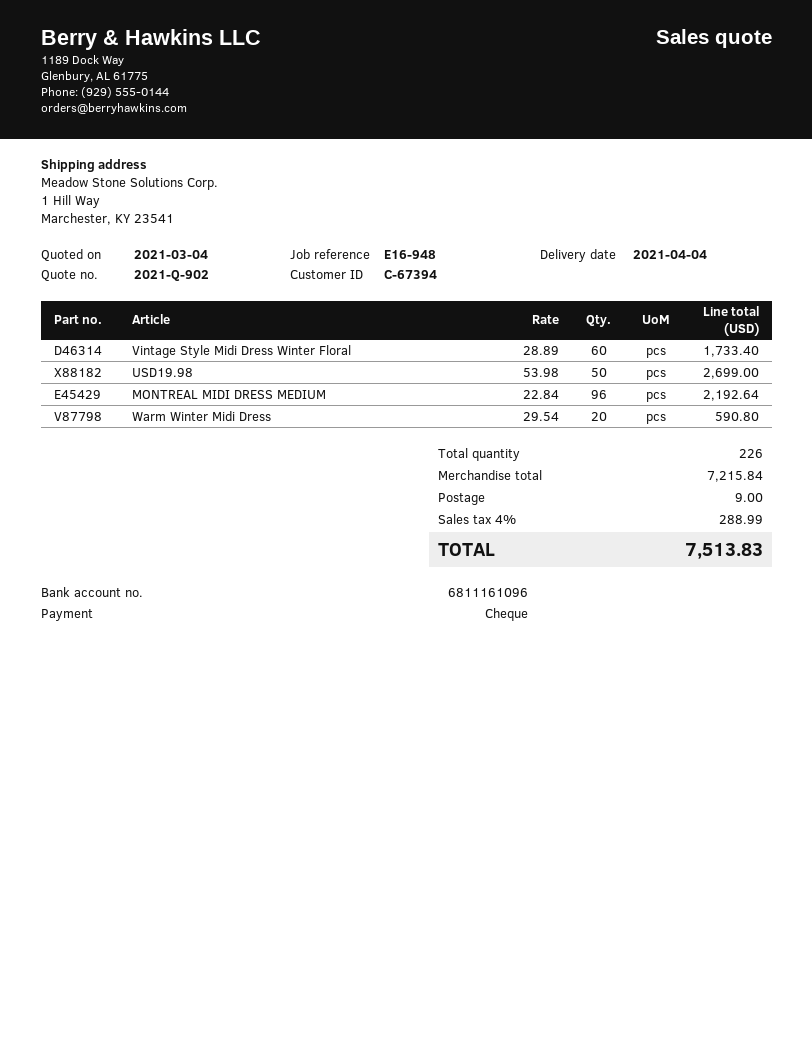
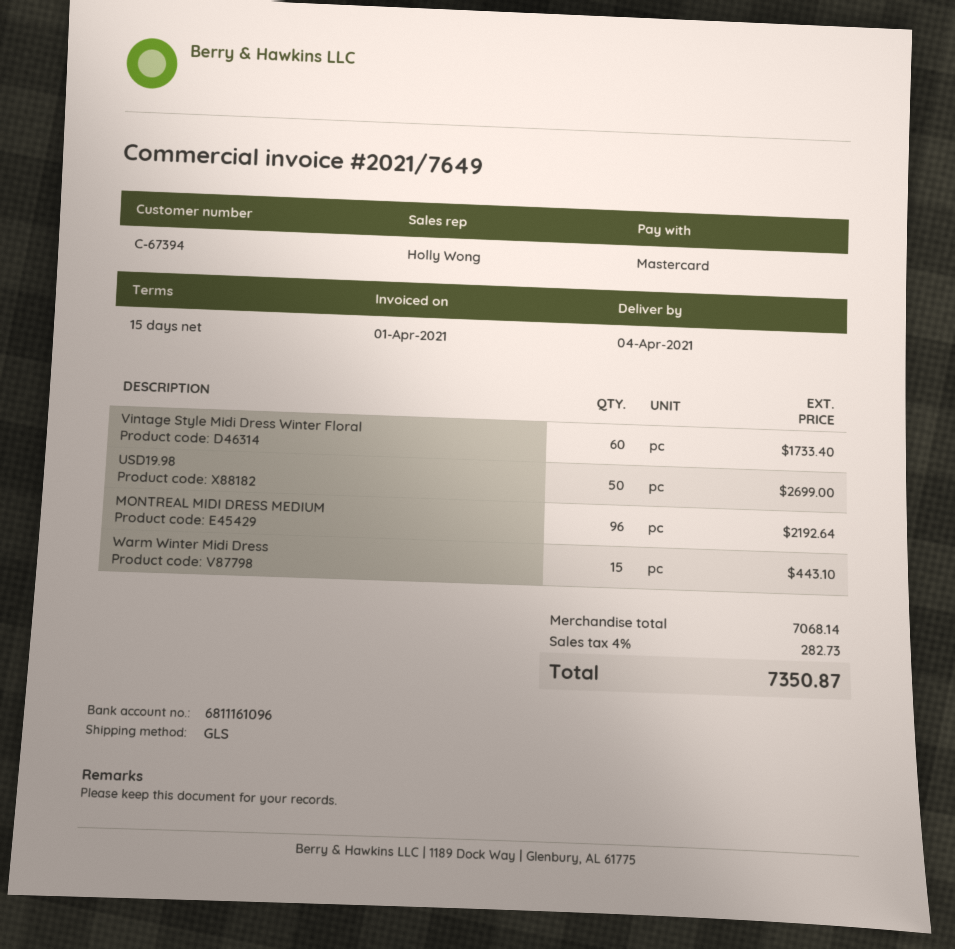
payment method: cheque -> Mastercard
Warm Winter Midi Dress: 20 for 590.80 -> 15 for 443.10
subtotal: 7215.84 -> 7068.14
shipping: 9.00 -> none
tax: 4% = 288.99 -> 4% = 282.73
total: 7513.83 -> 7350.87

